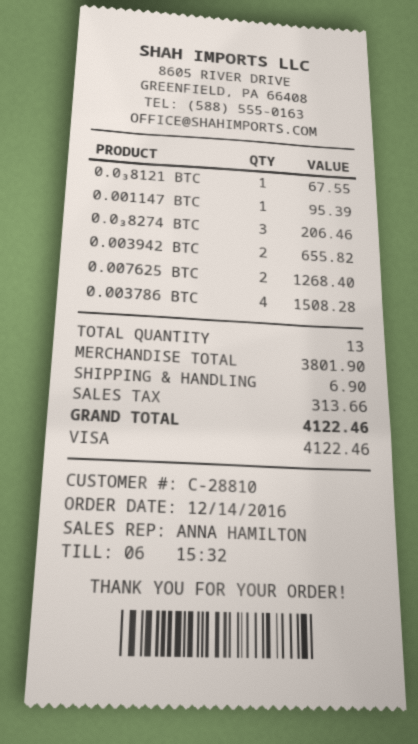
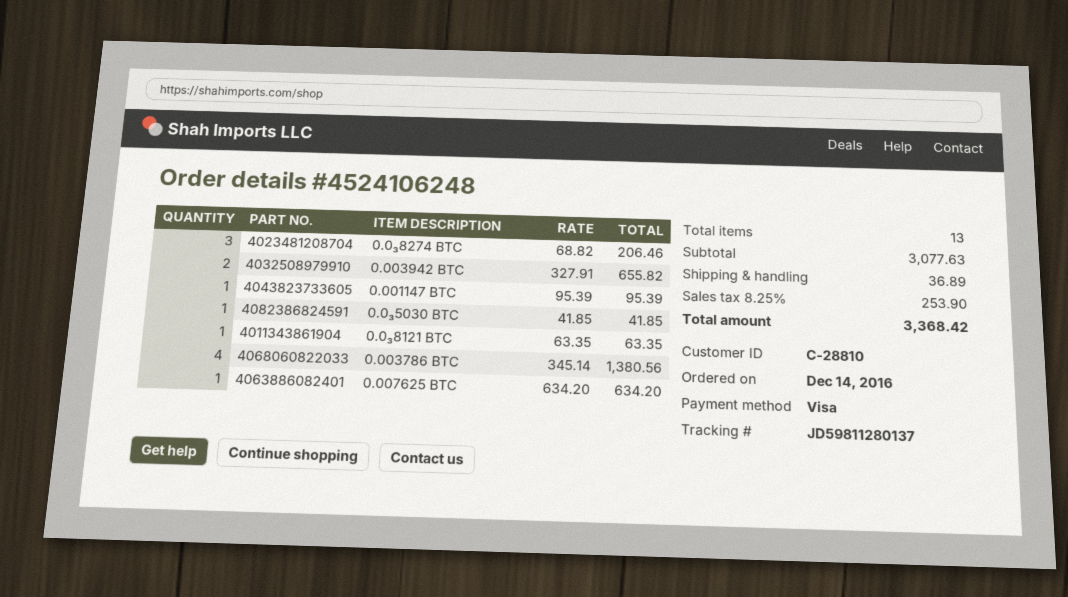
0.0₃8121 BTC: 1 for 67.55 -> 1 for 63.35
0.007625 BTC: 2 for 1268.40 -> 1 for 634.20
0.003786 BTC: 4 for 1508.28 -> 4 for 1380.56
0.0₃5030 BTC: none -> 1 for 41.85
subtotal: 3801.90 -> 3077.63
shipping: 6.90 -> 36.89
tax: 313.66 -> 253.90
total: 4122.46 -> 3368.42

